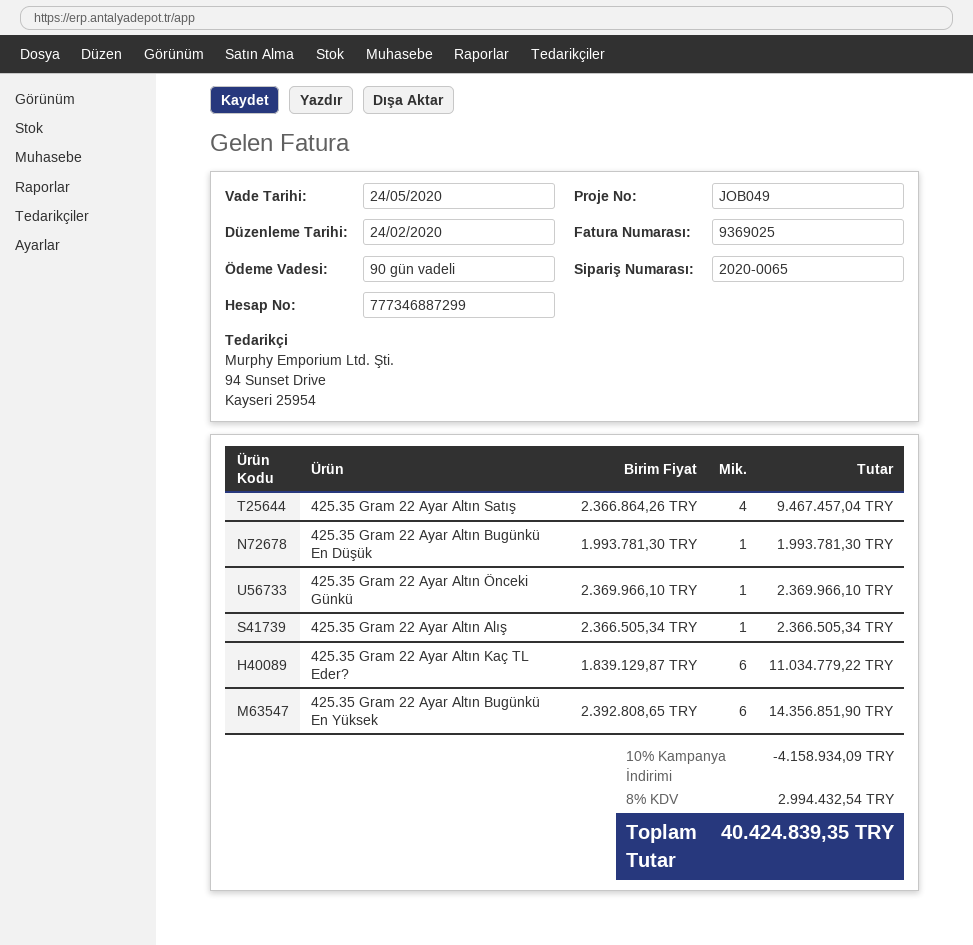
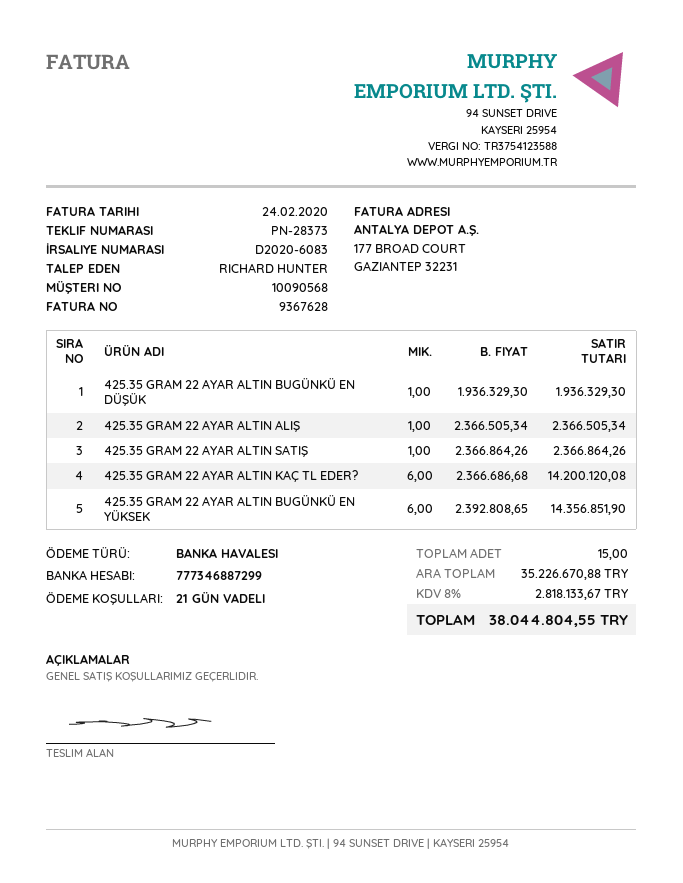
invoice number: 9369025 -> 9367628
payment terms: 90 days -> 21 days
425.35 Gram 22 Ayar Altın Satış: 4 x 2366864.26 = 9467457.04 -> 1 x 2366864.26 = 2366864.26
425.35 Gram 22 Ayar Altın Bugünkü En Düşük: 1 x 1993781.30 = 1993781.30 -> 1 x 1936329.30 = 1936329.30
425.35 Gram 22 Ayar Altın Önceki Günkü: 1 x 2369966.10 = 2369966.10 -> none
425.35 Gram 22 Ayar Altın Kaç TL Eder?: 6 x 1839129.87 = 11034779.22 -> 6 x 2366686.68 = 14200120.08
discount: 10% = 4158934.09 -> none
tax: 8% = 2994432.54 -> 8% = 2818133.67
total: 40424839.35 -> 38044804.55

